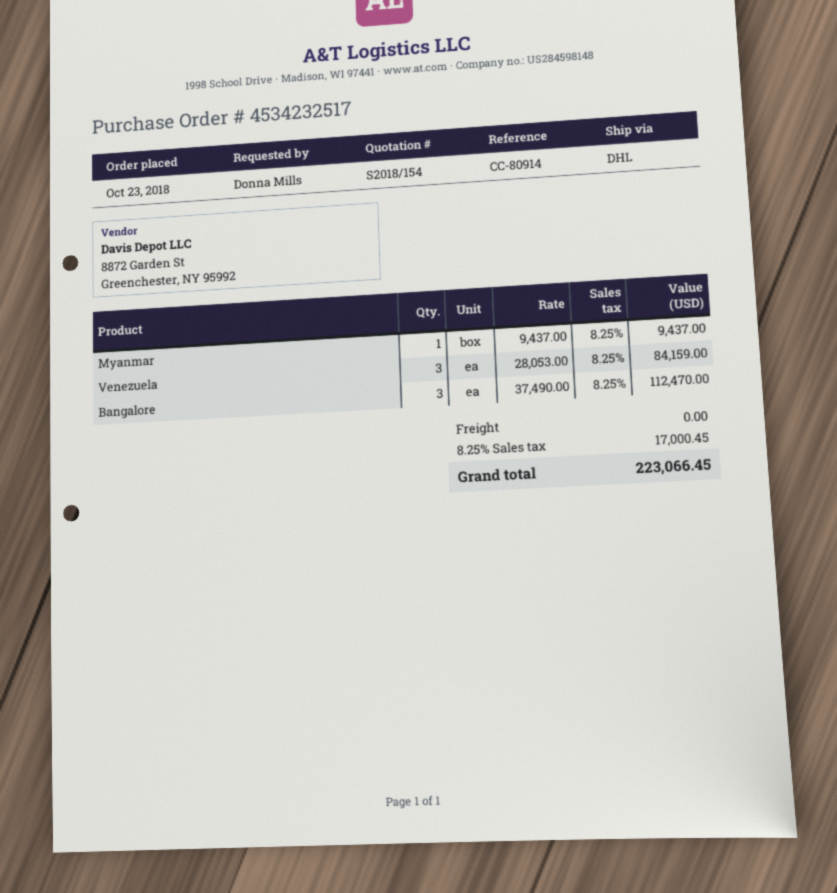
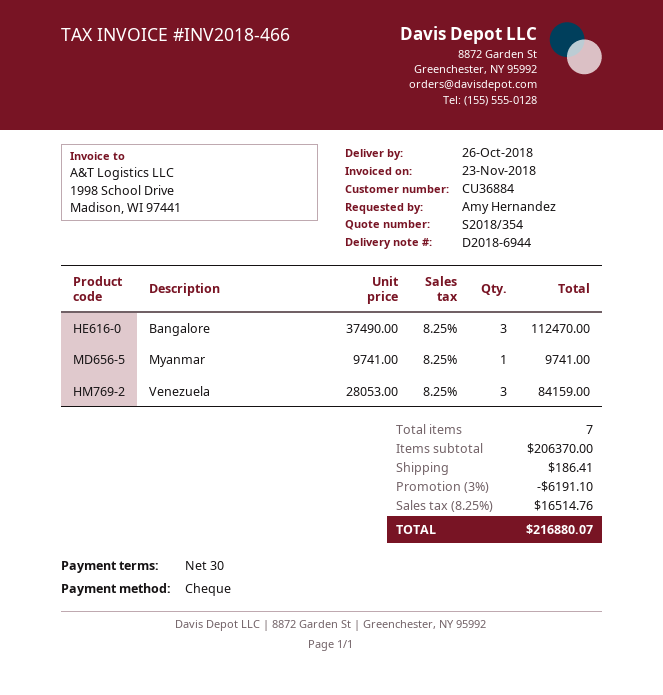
quote number: S2018/154 -> S2018/354
ordered by: Donna Mills -> Amy Hernandez
Myanmar: 1 x 9437.00 = 9437.00 -> 1 x 9741.00 = 9741.00
discount: none -> 3% = 6191.10
shipping: 0.00 -> 186.41
tax: 8.25% = 17000.45 -> 8.25% = 16514.76
total: 223066.45 -> 216880.07

